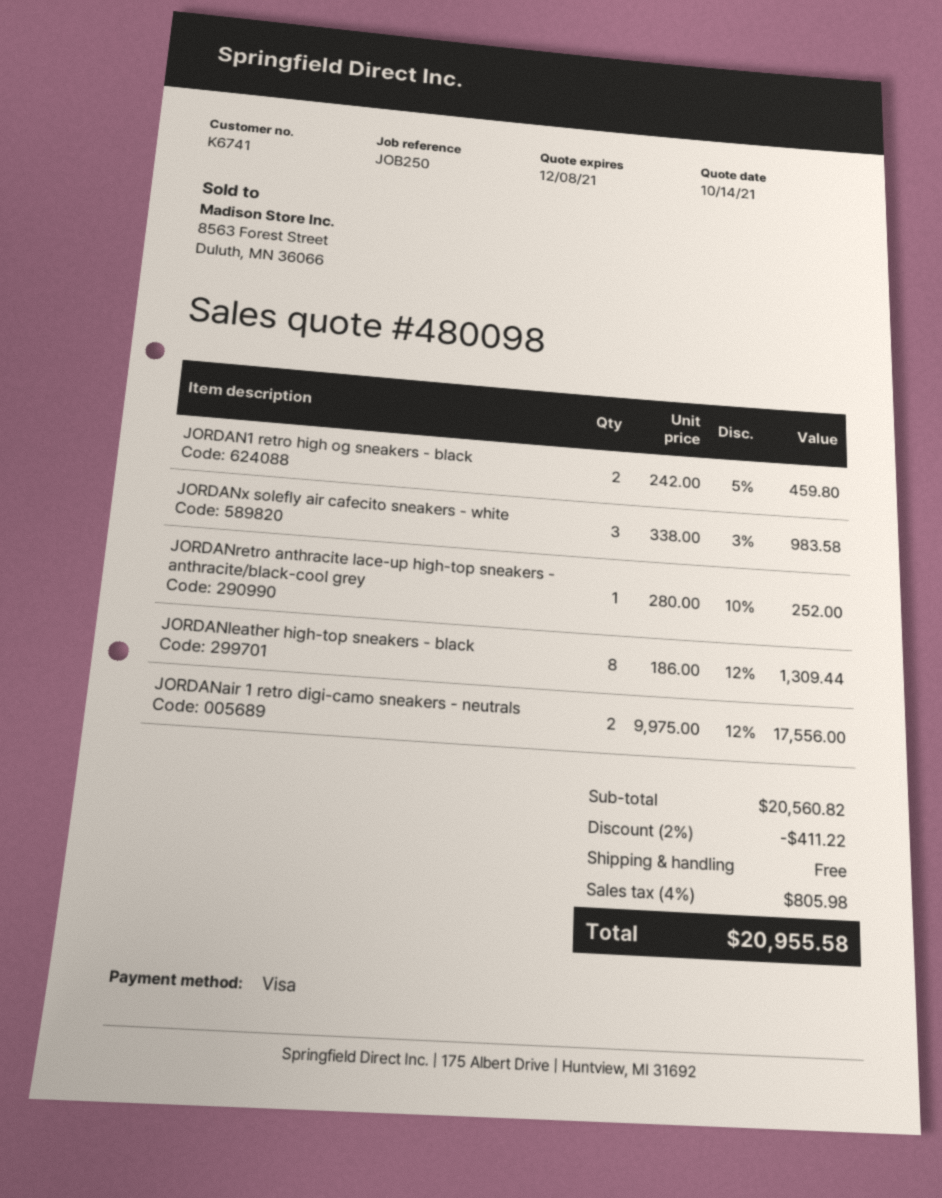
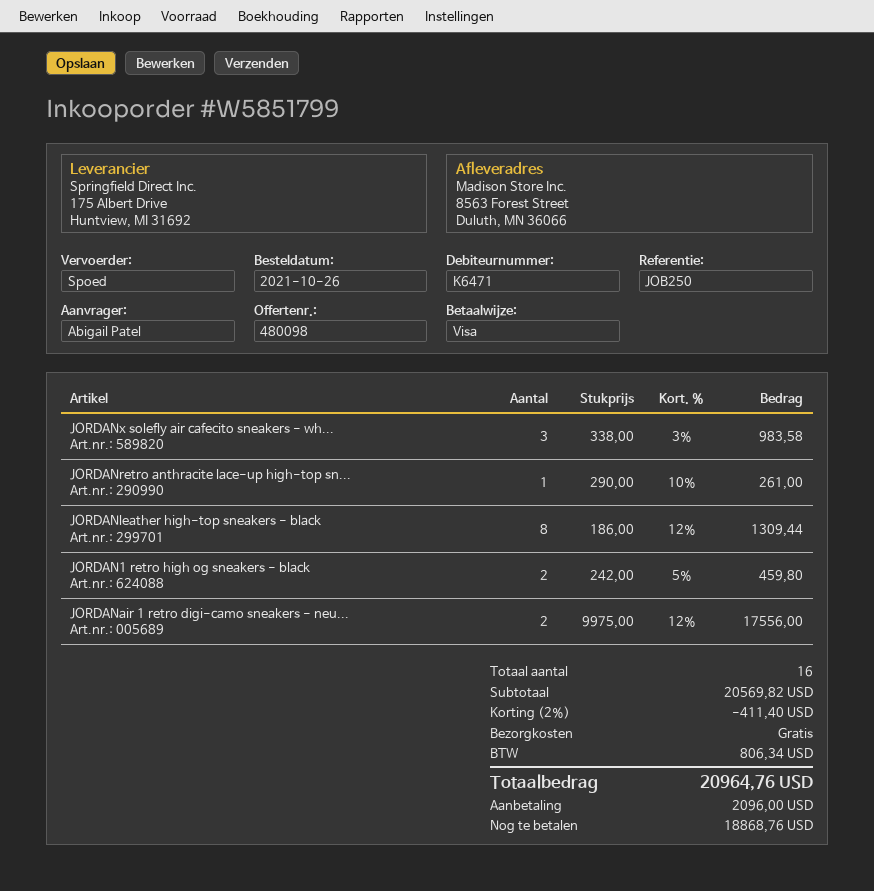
customer number: K6741 -> K6471
JORDANretro anthracite lace-up high-top sneakers - anthracite/black-cool grey: 1 x 280.00 - 10% = 252.00 -> 1 x 290.00 - 10% = 261.00
subtotal: 20560.82 -> 20569.82
discount: 2% = 411.22 -> 2% = 411.40
tax: 805.98 -> 806.34
total: 20955.58 -> 20964.76

